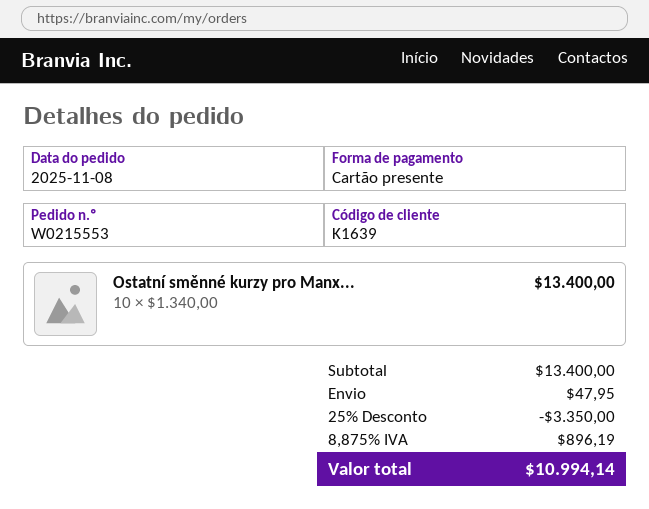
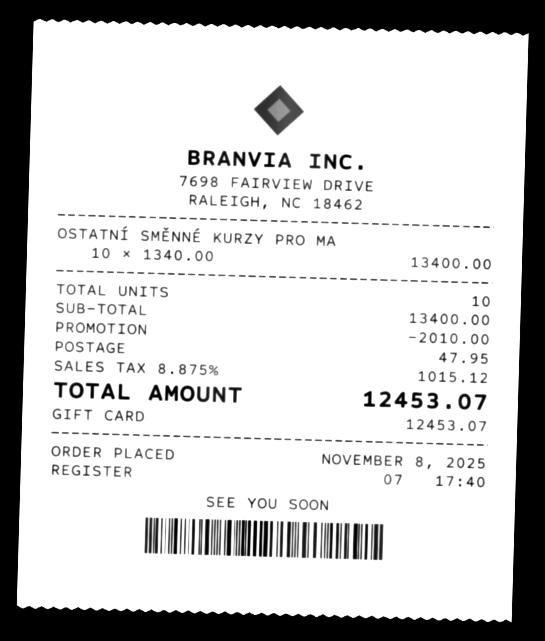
discount: 3350.00 -> 2010.00
tax: 8.875% = 896.19 -> 8.875% = 1015.12
total: 10994.14 -> 12453.07

